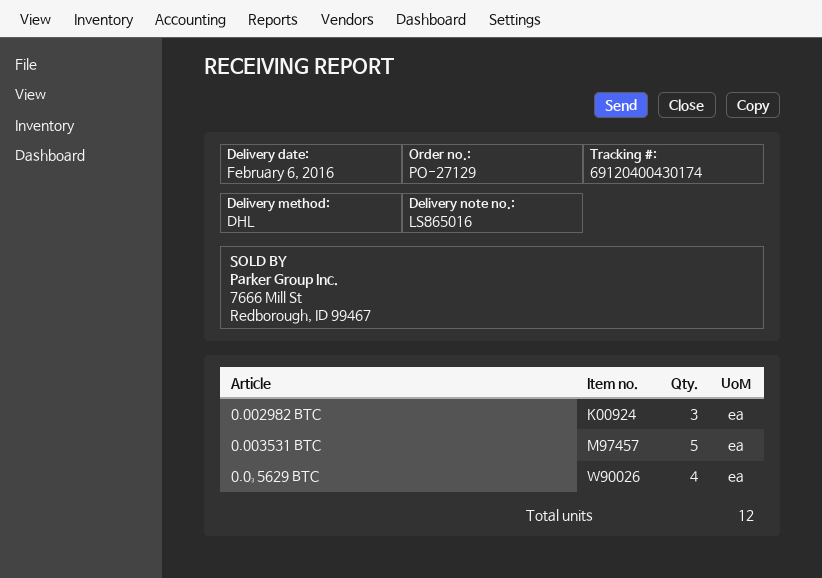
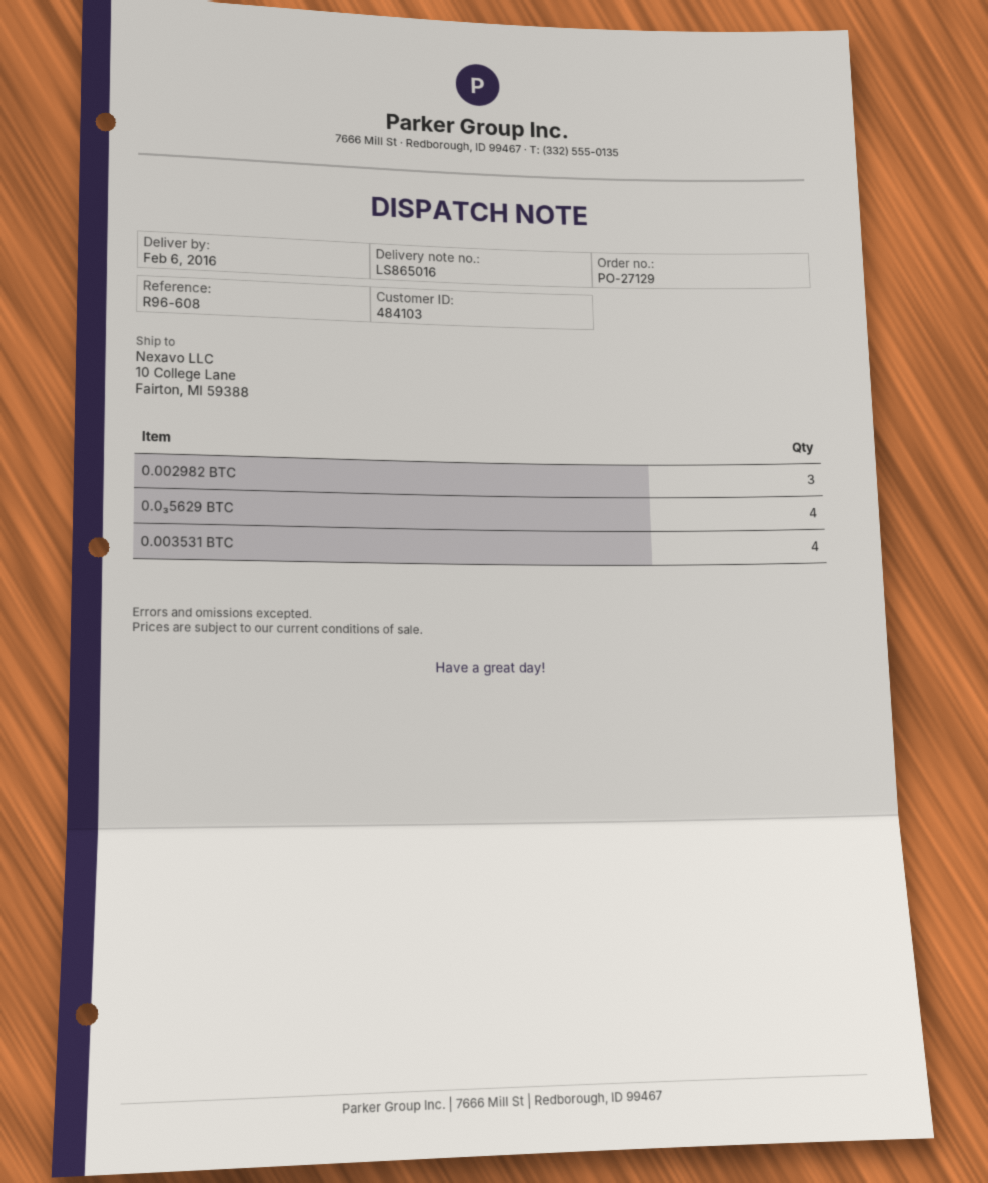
0.003531 BTC: 5 -> 4

